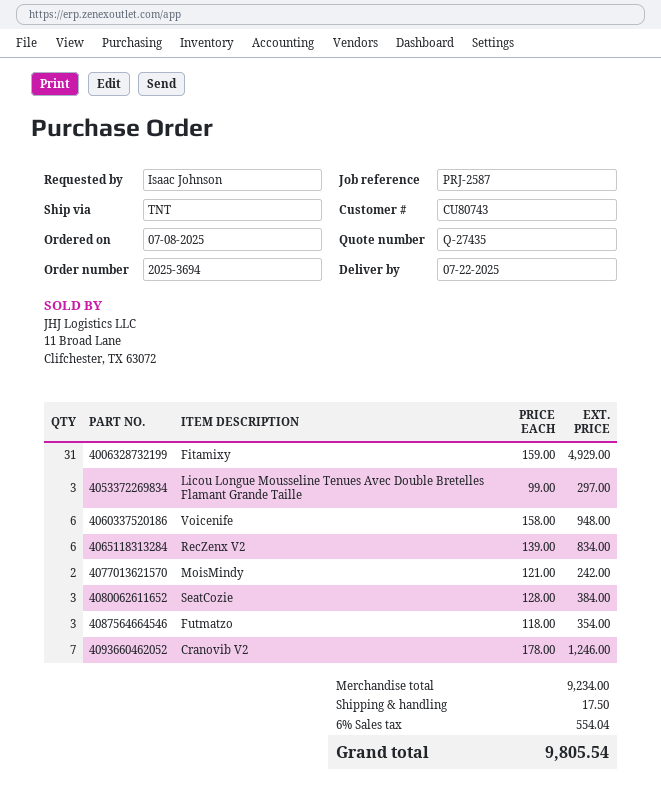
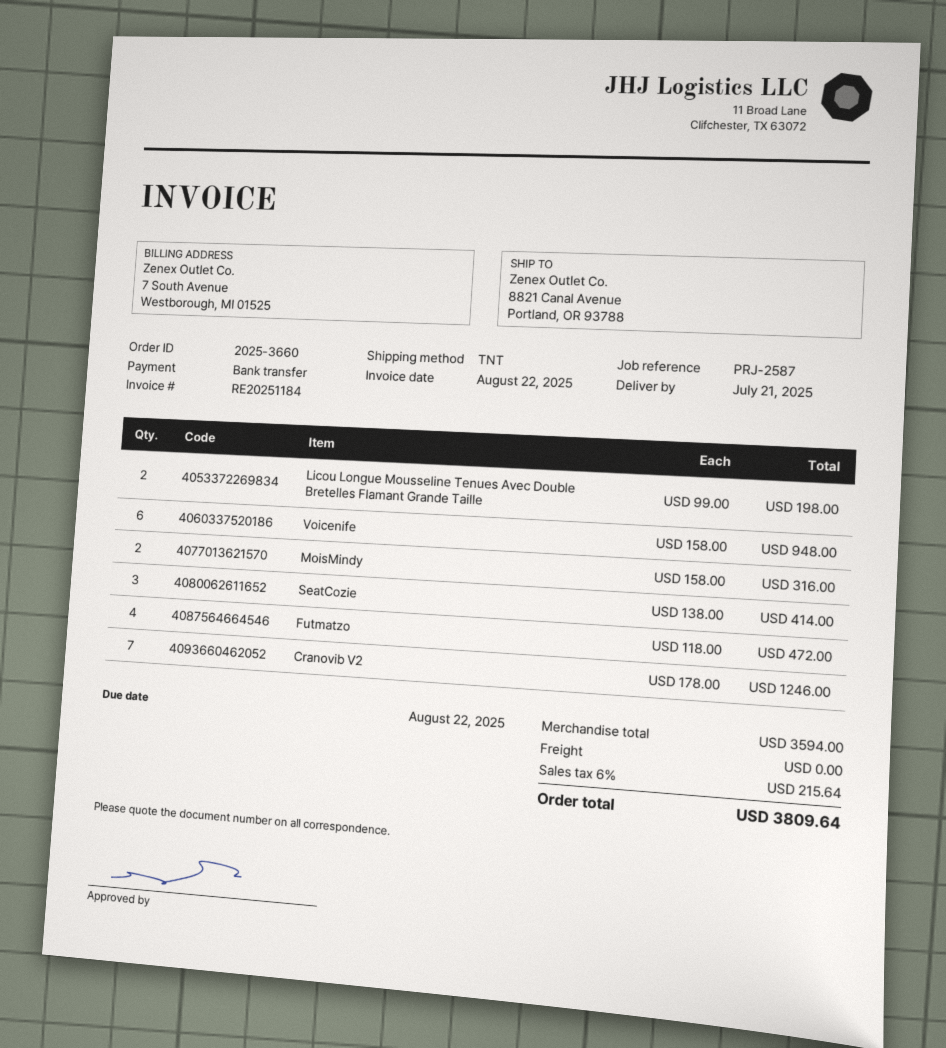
order number: 2025-3694 -> 2025-3660
delivery date: 2025-07-22 -> 2025-07-21
Fitamixy: 31 x 159.00 = 4929.00 -> none
Licou Longue Mousseline Tenues Avec Double Bretelles Flamant Grande Taille: 3 x 99.00 = 297.00 -> 2 x 99.00 = 198.00
RecZenx V2: 6 x 139.00 = 834.00 -> none
MoisMindy: 2 x 121.00 = 242.00 -> 2 x 158.00 = 316.00
SeatCozie: 3 x 128.00 = 384.00 -> 3 x 138.00 = 414.00
Futmatzo: 3 x 118.00 = 354.00 -> 4 x 118.00 = 472.00
subtotal: 9234.00 -> 3594.00
shipping: 17.50 -> 0.00
tax: 6% = 554.04 -> 6% = 215.64
total: 9805.54 -> 3809.64

